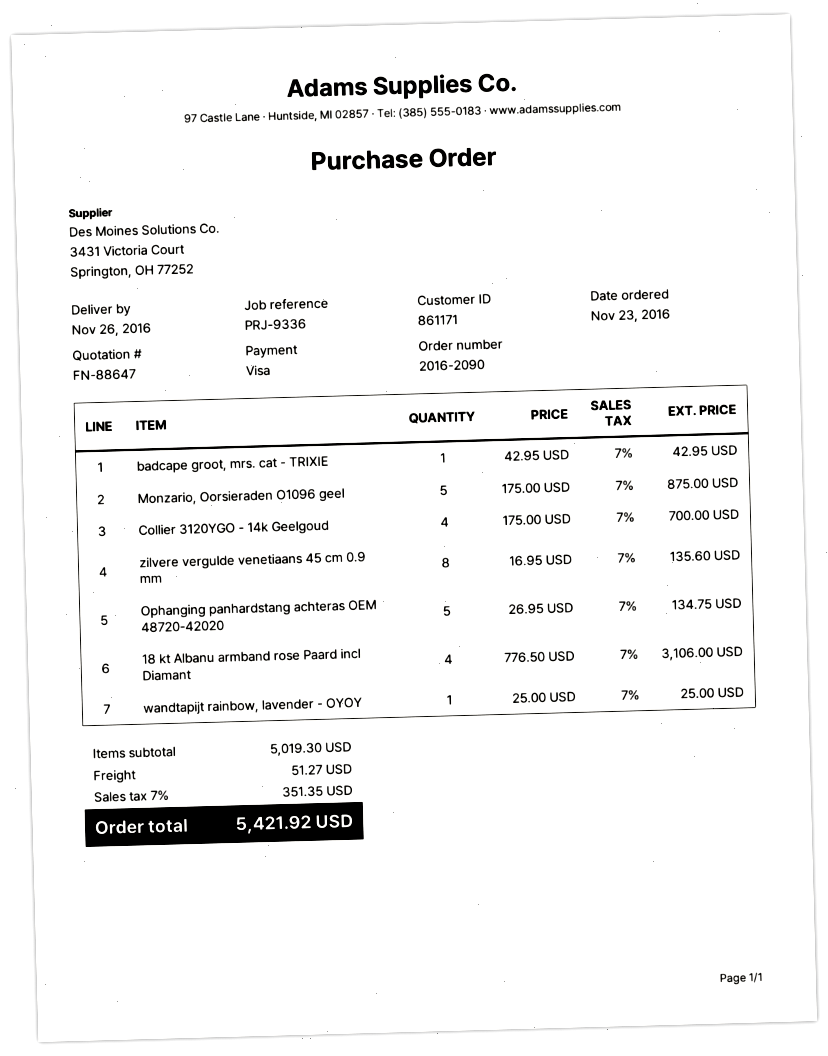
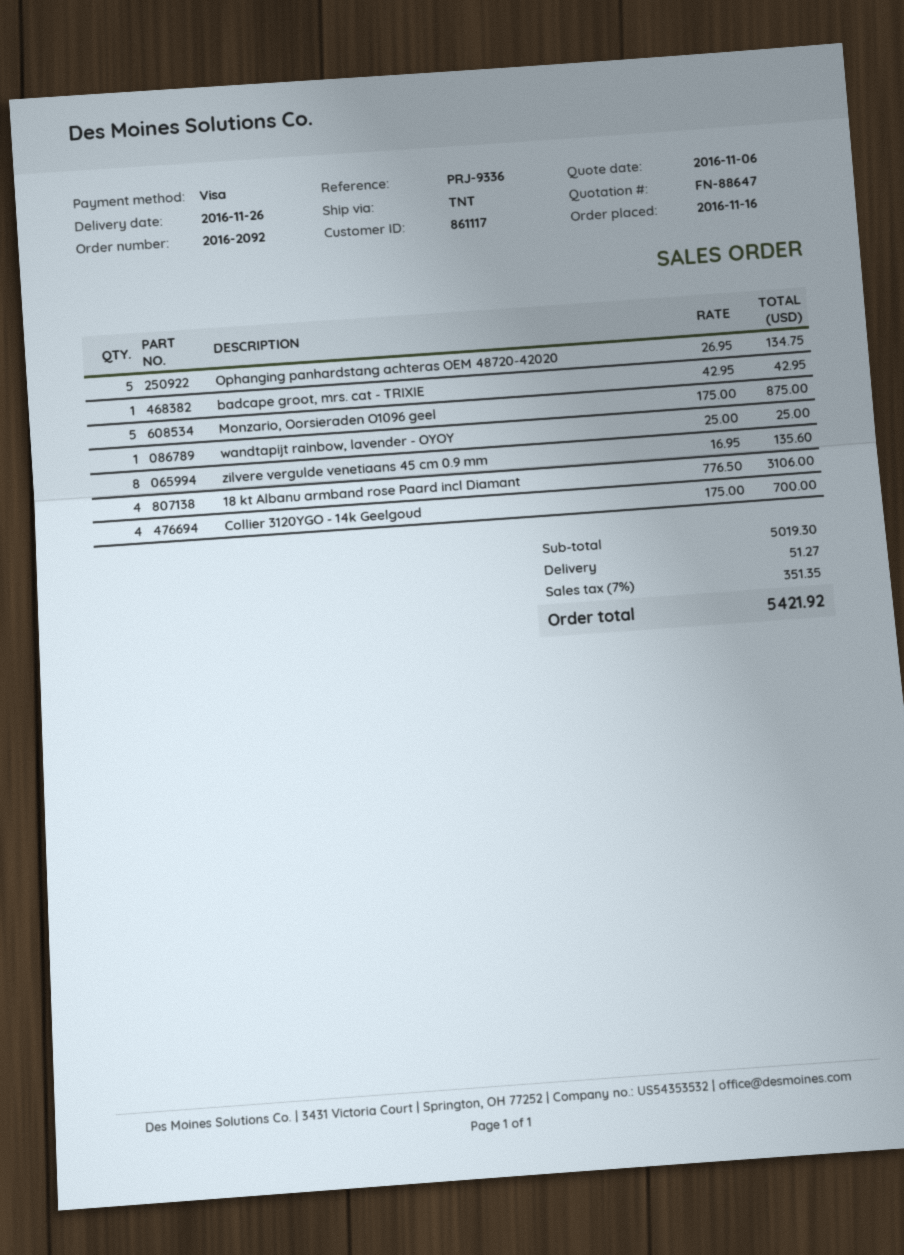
order number: 2016-2090 -> 2016-2092
order date: 2016-11-23 -> 2016-11-16
customer number: 861171 -> 861117

